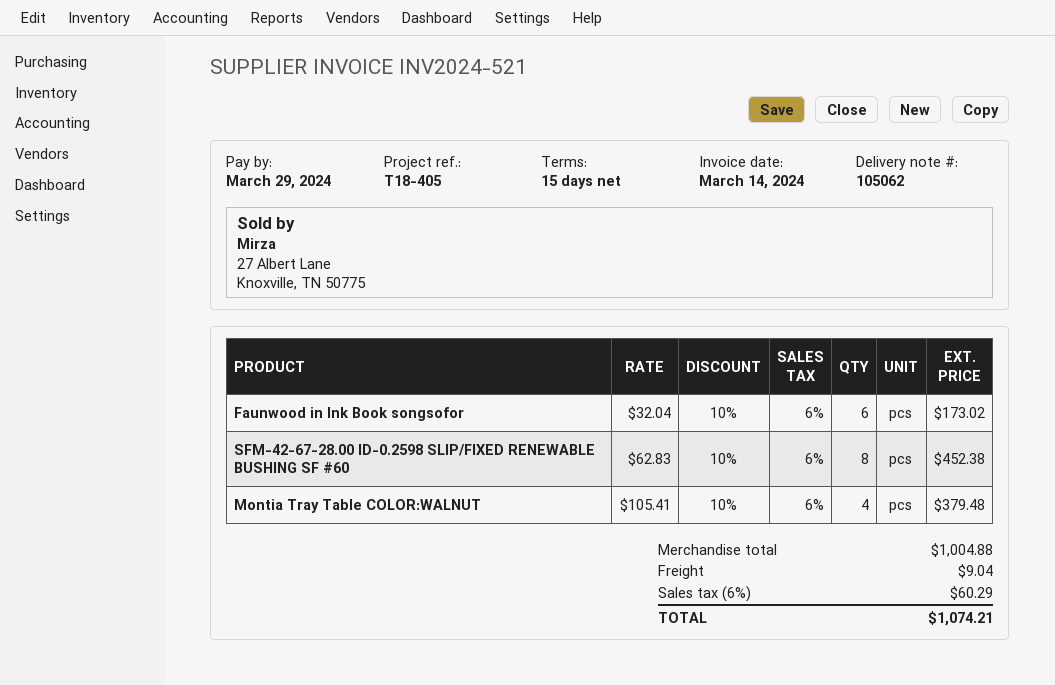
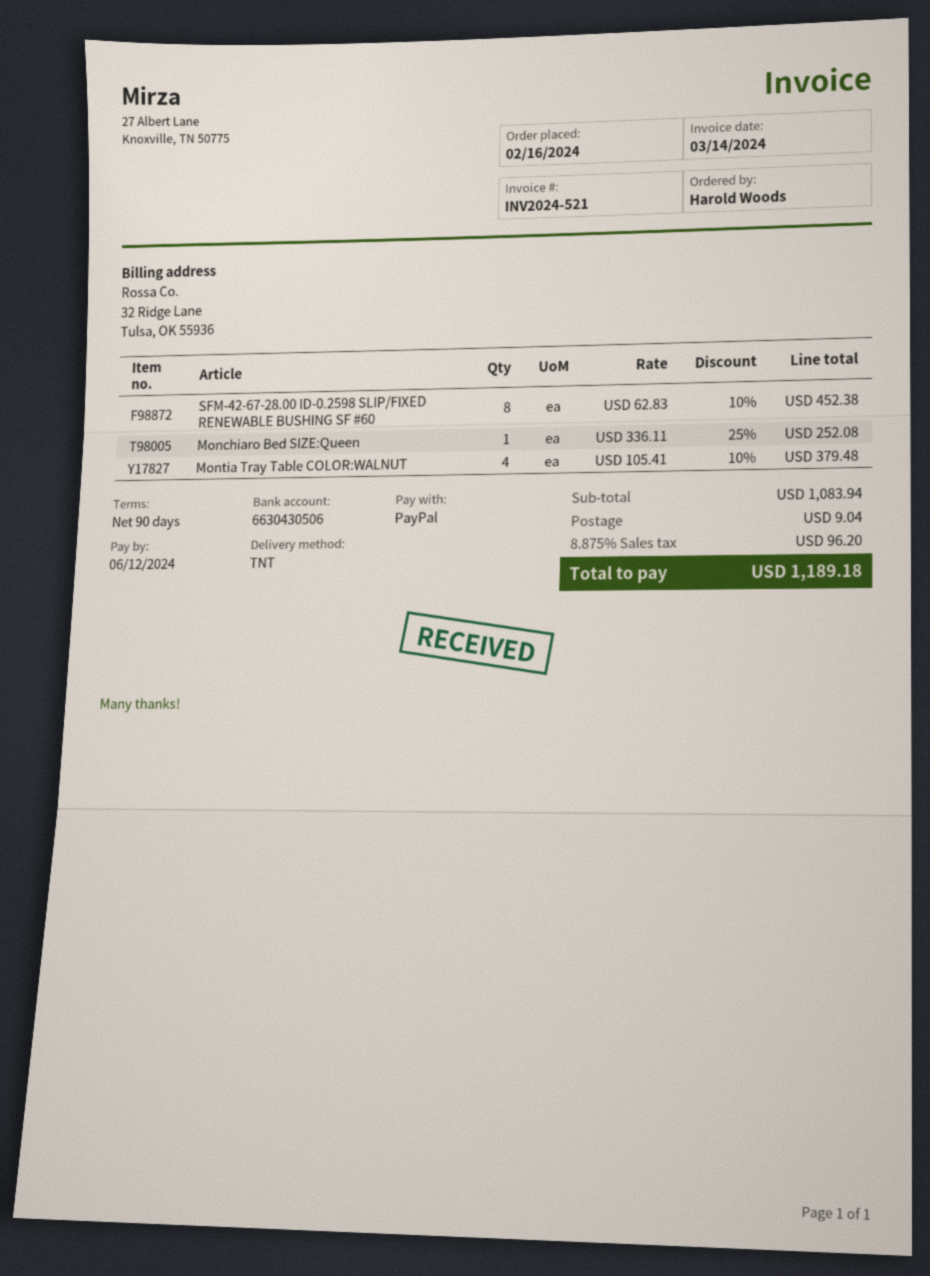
payment terms: 15 days -> 90 days
due date: 2024-03-29 -> 2024-06-12
Faunwood in Ink Book songsofor: 6 x 32.04 - 10% = 173.02 -> none
Monchiaro Bed SIZE:Queen: none -> 1 x 336.11 - 25% = 252.08
subtotal: 1004.88 -> 1083.94
tax: 6% = 60.29 -> 8.875% = 96.20
total: 1074.21 -> 1189.18

